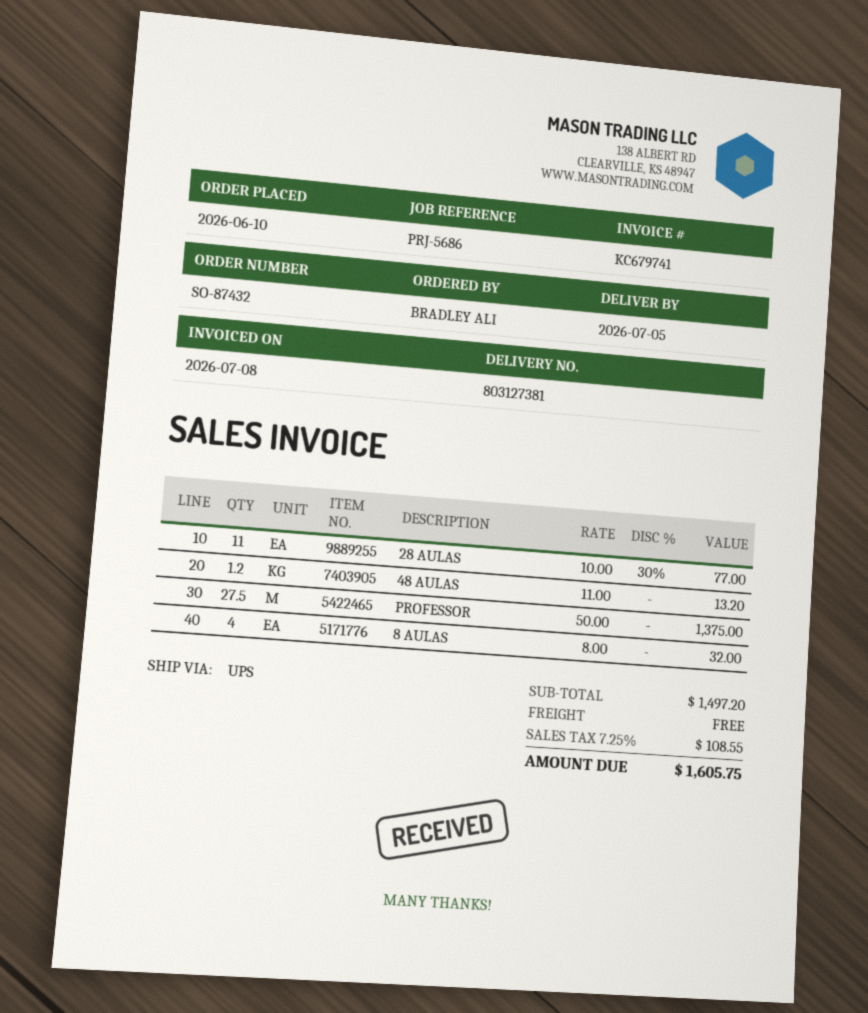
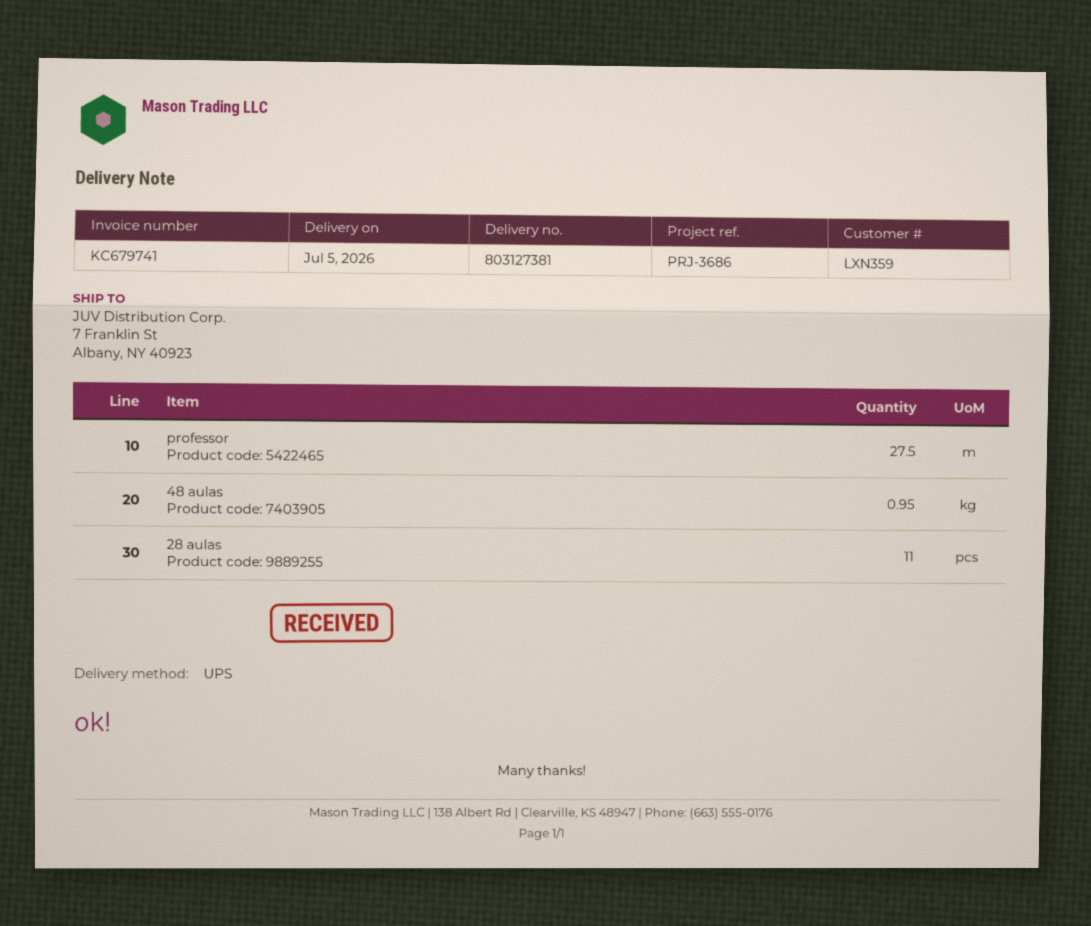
reference: PRJ-5686 -> PRJ-3686
48 AULAS: 1.2 -> 0.95
8 AULAS: 4 -> none

